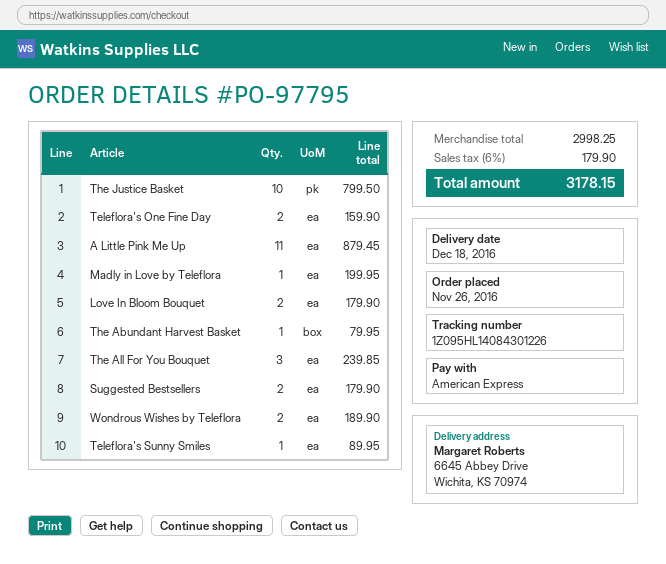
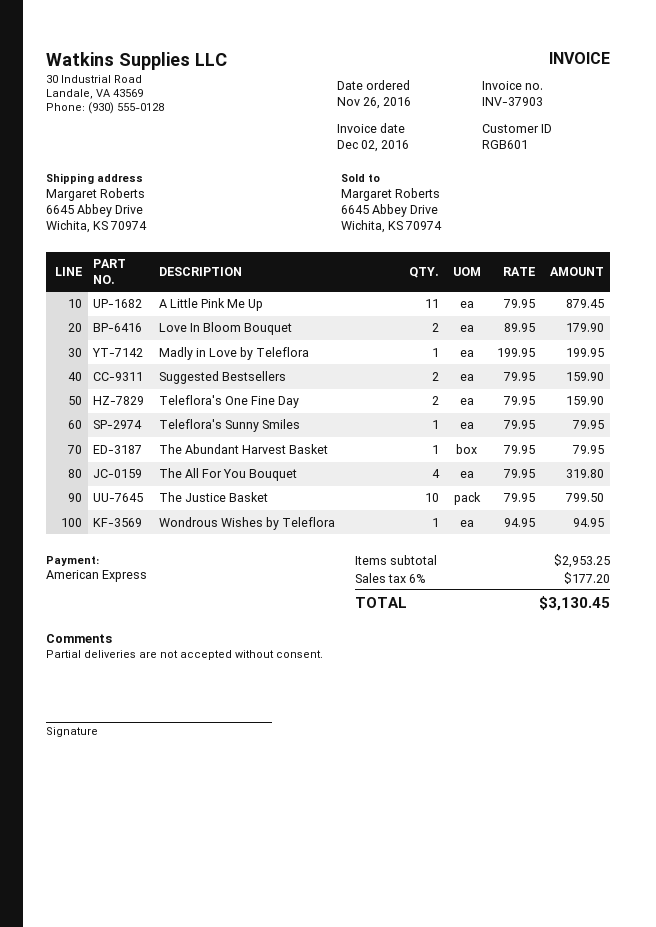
The All For You Bouquet: 3 for 239.85 -> 4 for 319.80
Suggested Bestsellers: 2 for 179.90 -> 2 for 159.90
Wondrous Wishes by Teleflora: 2 for 189.90 -> 1 for 94.95
Teleflora's Sunny Smiles: 1 for 89.95 -> 1 for 79.95
subtotal: 2998.25 -> 2953.25
tax: 6% = 179.90 -> 6% = 177.20
total: 3178.15 -> 3130.45

